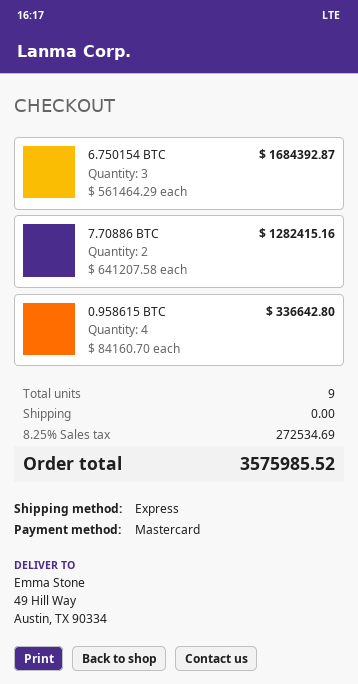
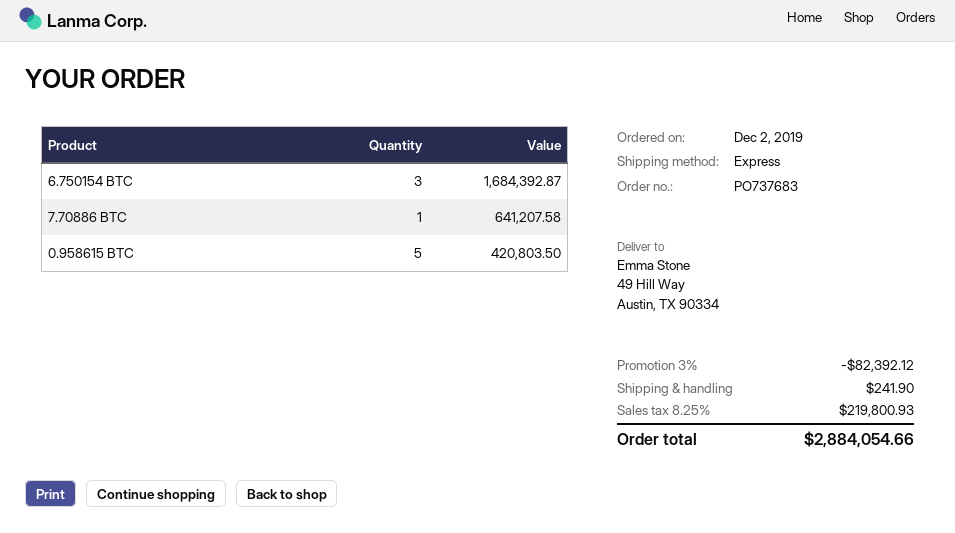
7.70886 BTC: 2 for 1282415.16 -> 1 for 641207.58
0.958615 BTC: 4 for 336642.80 -> 5 for 420803.50
discount: none -> 3% = 82392.12
shipping: 0.00 -> 241.90
tax: 8.25% = 272534.69 -> 8.25% = 219800.93
total: 3575985.52 -> 2884054.66

